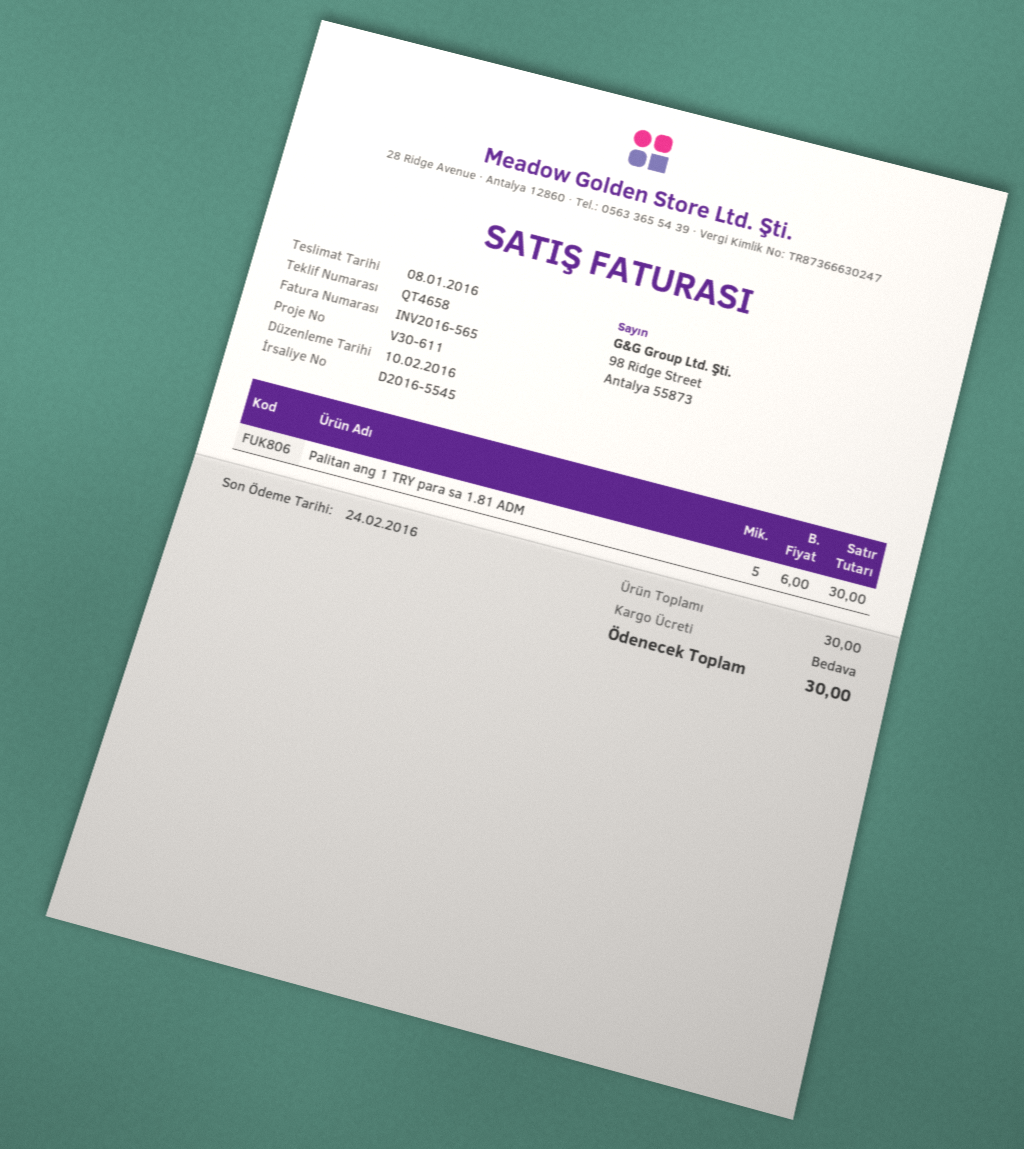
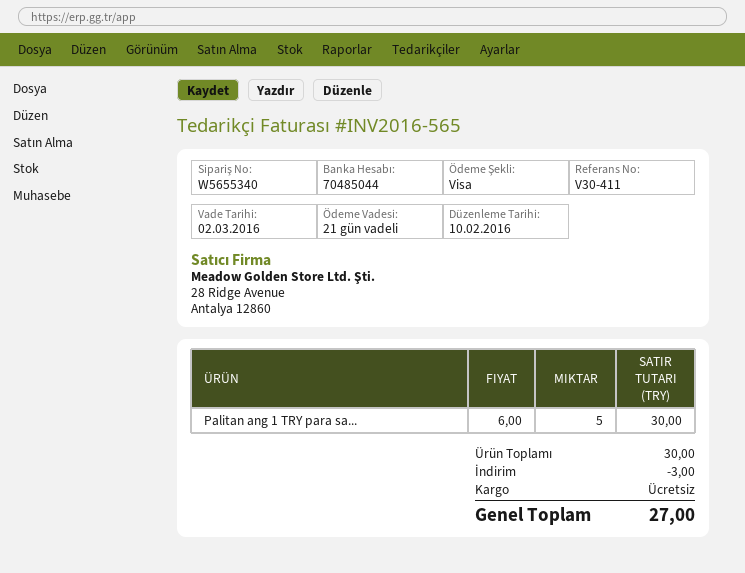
due date: 2016-02-24 -> 2016-03-02
reference: V30-611 -> V30-411
discount: none -> 3.00
total: 30.00 -> 27.00

